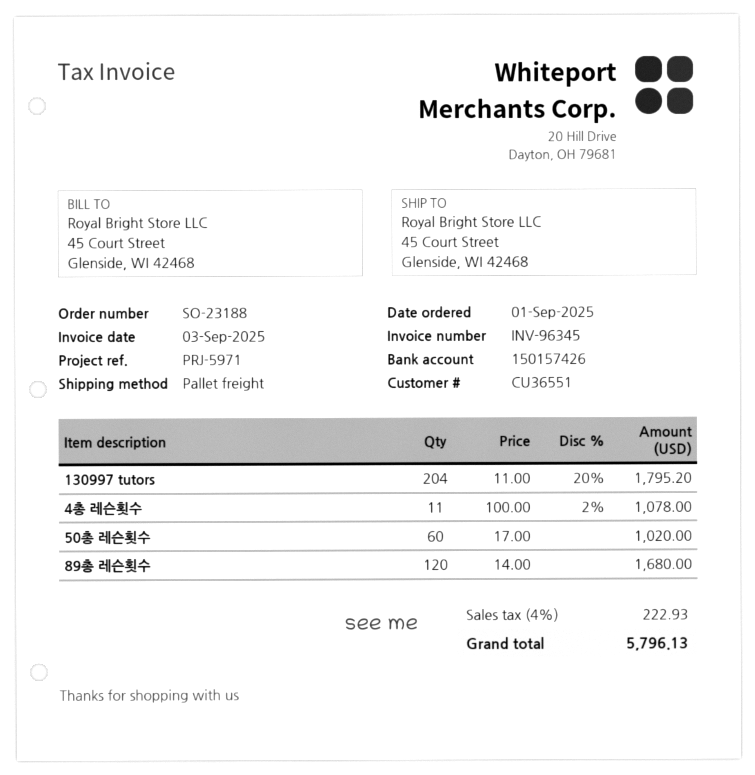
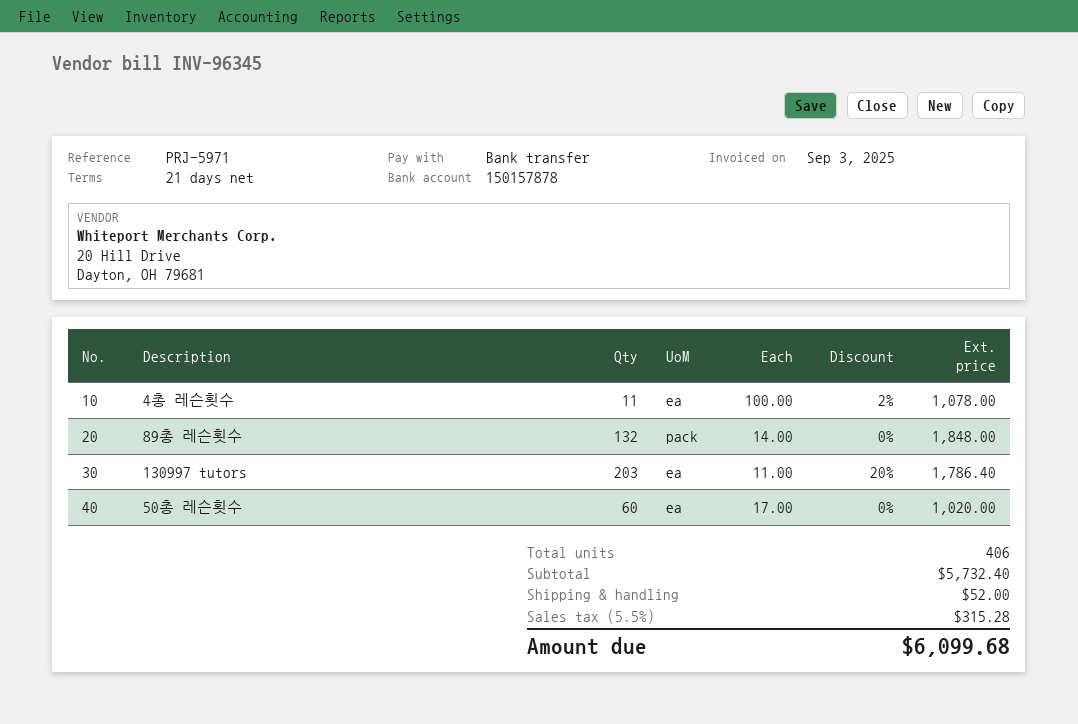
bank account: 150157426 -> 150157878
130997 tutors: 204 x 11.00 - 20% = 1795.20 -> 203 x 11.00 - 20% = 1786.40
89총 레슨횟수: 120 x 14.00 = 1680.00 -> 132 x 14.00 = 1848.00
shipping: none -> 52.00
tax: 4% = 222.93 -> 5.5% = 315.28
total: 5796.13 -> 6099.68

